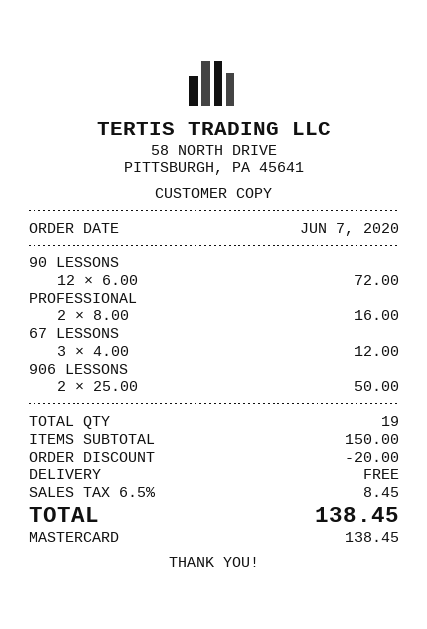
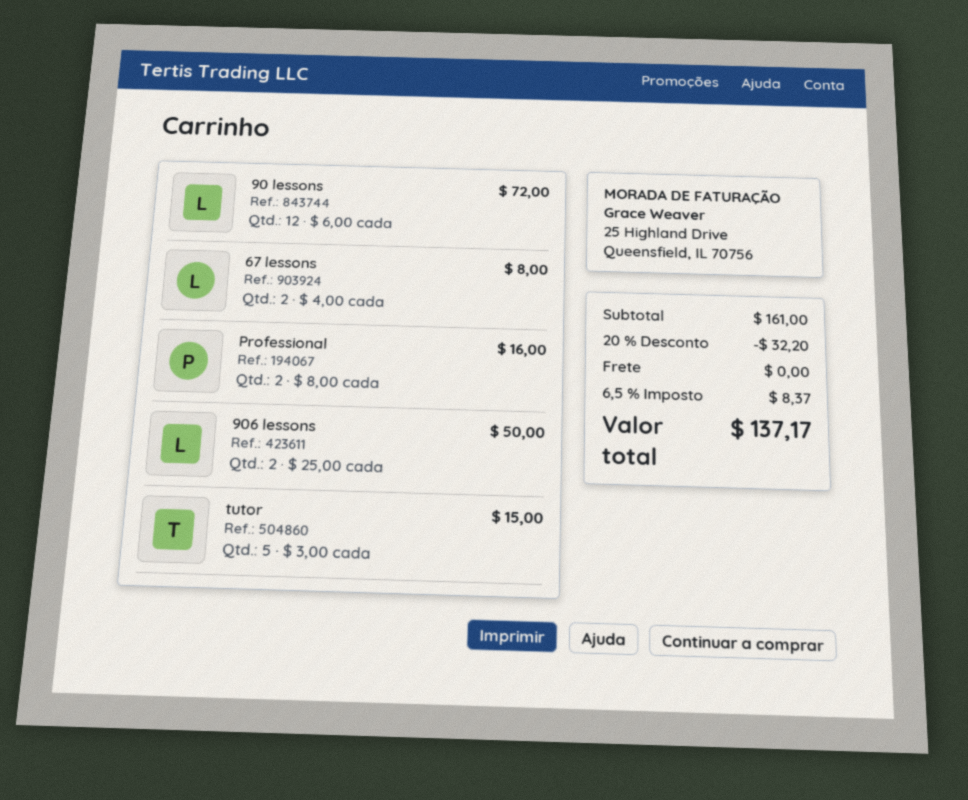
67 LESSONS: 3 x 4.00 = 12.00 -> 2 x 4.00 = 8.00
tutor: none -> 5 x 3.00 = 15.00
subtotal: 150.00 -> 161.00
discount: 20.00 -> 32.20
tax: 6.5% = 8.45 -> 6.5% = 8.37
total: 138.45 -> 137.17

